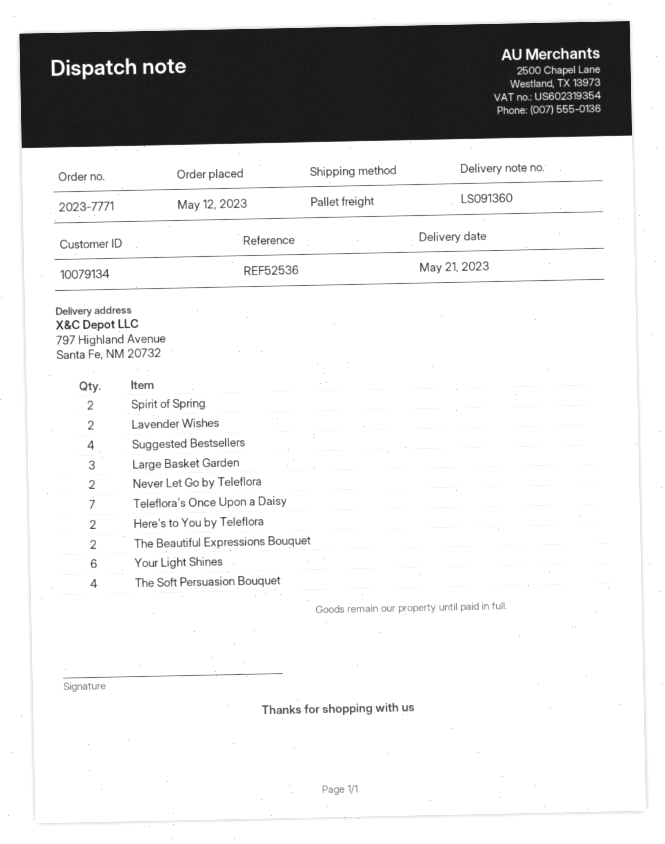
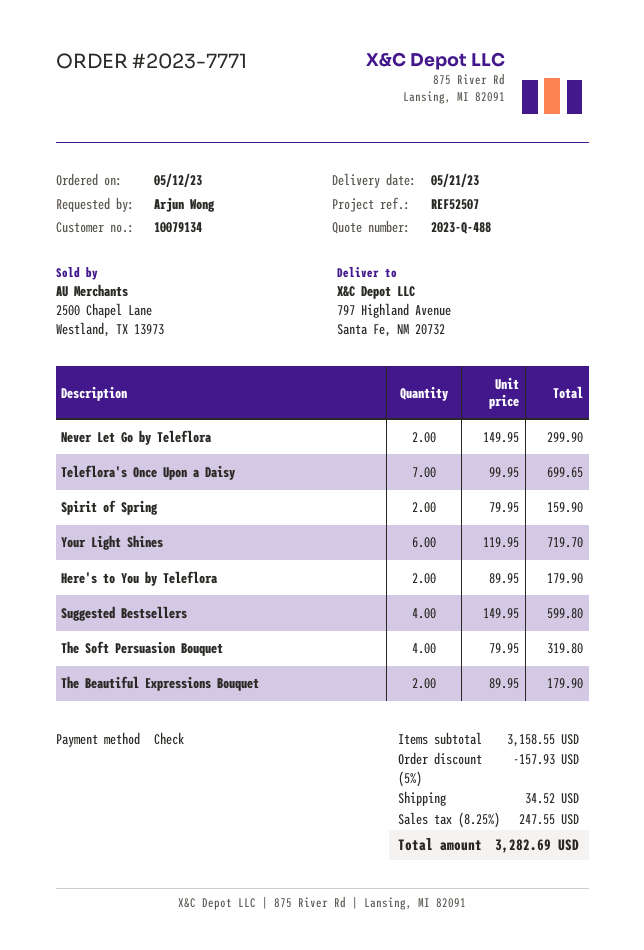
reference: REF52536 -> REF52507
Lavender Wishes: 2 -> none
Large Basket Garden: 3 -> none

